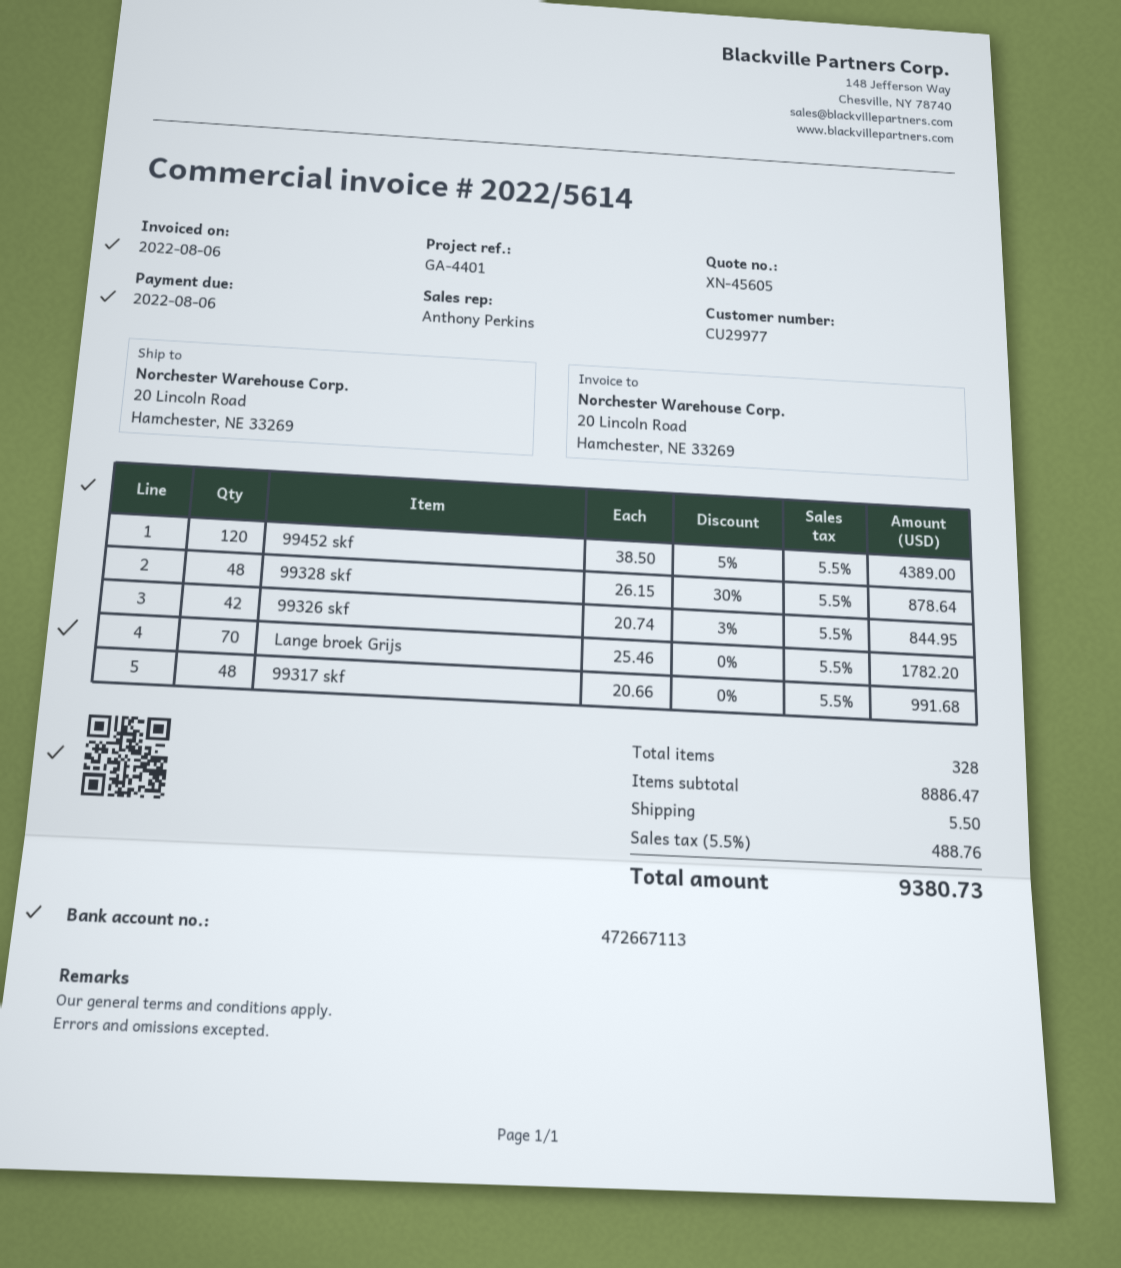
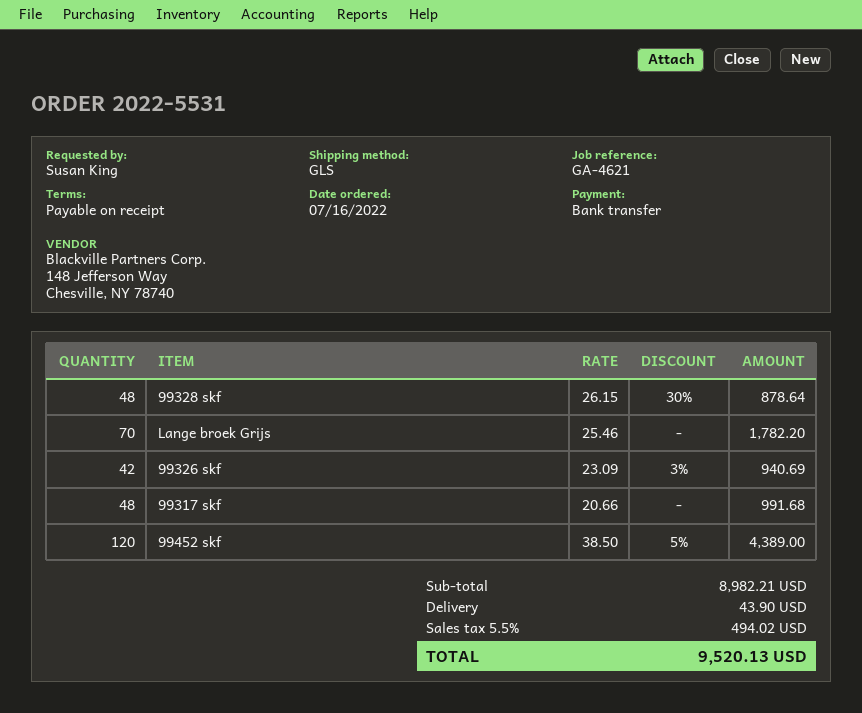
reference: GA-4401 -> GA-4621
99326 skf: 42 x 20.74 - 3% = 844.95 -> 42 x 23.09 - 3% = 940.69
subtotal: 8886.47 -> 8982.21
shipping: 5.50 -> 43.90
tax: 5.5% = 488.76 -> 5.5% = 494.02
total: 9380.73 -> 9520.13

